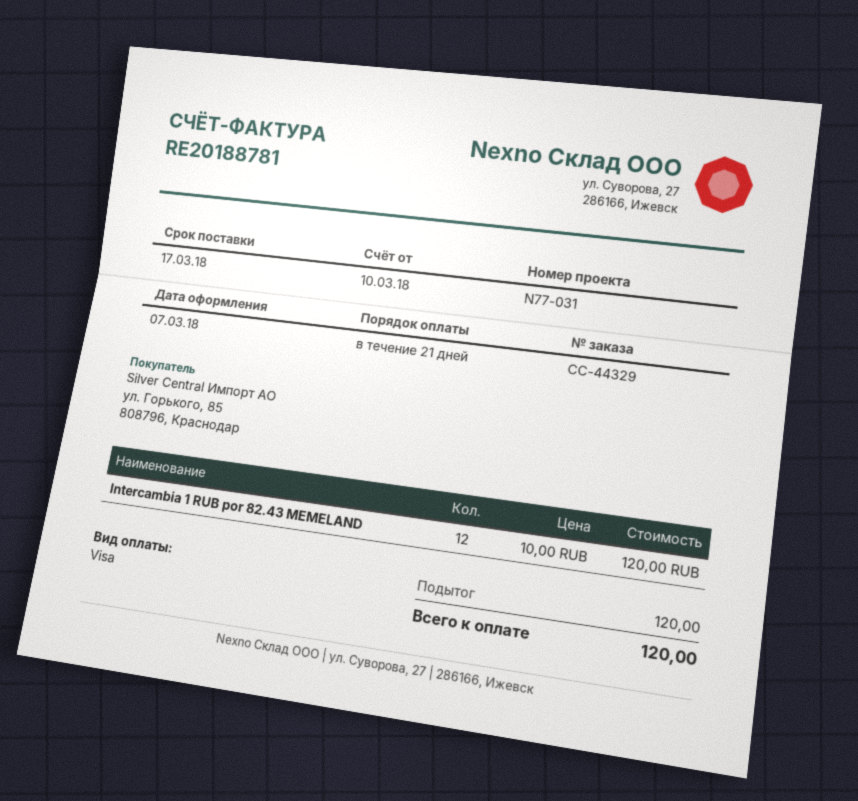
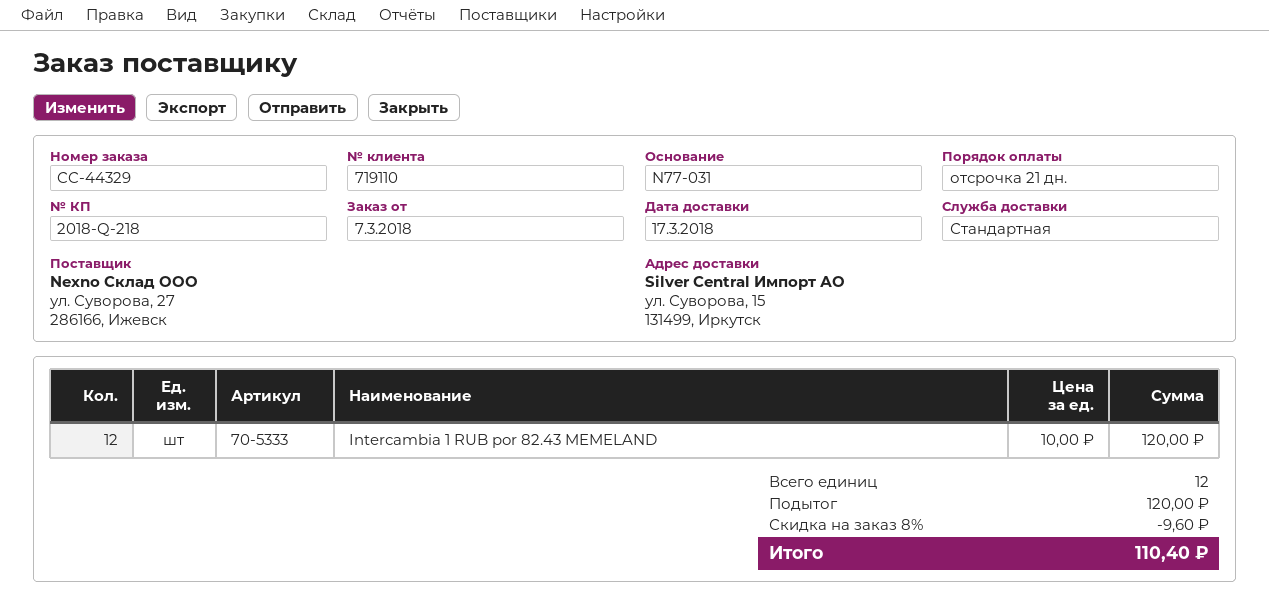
discount: none -> 8% = 9.60
total: 120.00 -> 110.40

